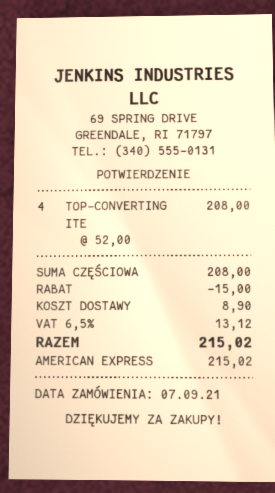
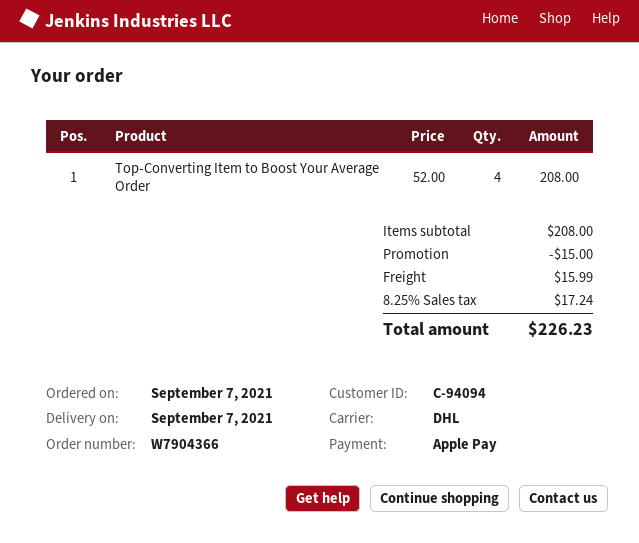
payment method: American Express -> Apple Pay
shipping: 8.90 -> 15.99
tax: 6.5% = 13.12 -> 8.25% = 17.24
total: 215.02 -> 226.23

